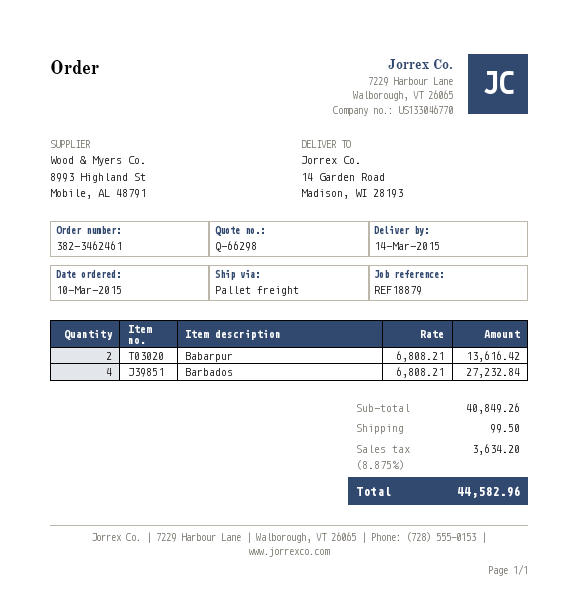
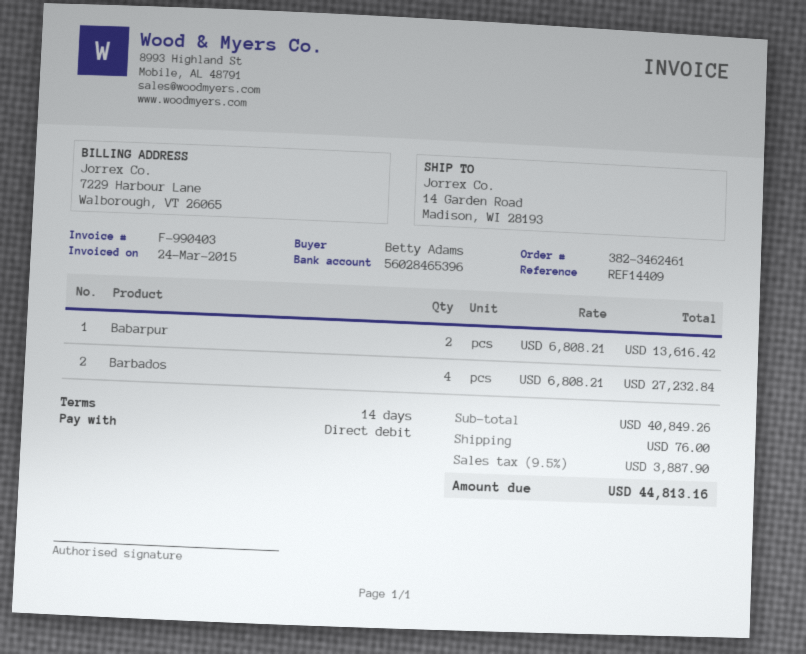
reference: REF18879 -> REF14409
shipping: 99.50 -> 76.00
tax: 8.875% = 3634.20 -> 9.5% = 3887.90
total: 44582.96 -> 44813.16

